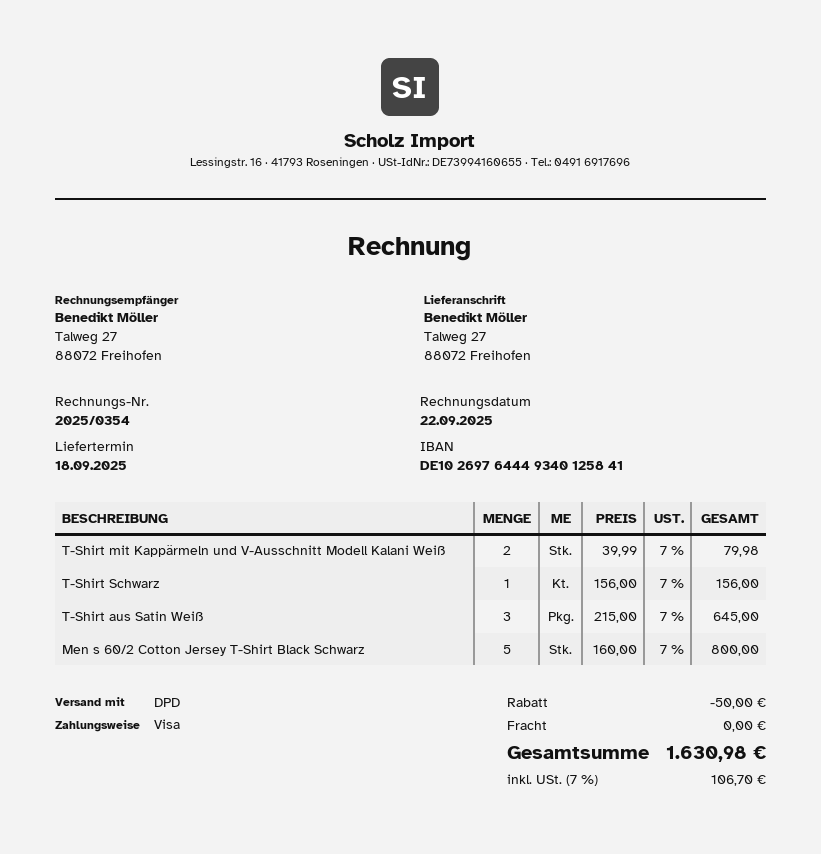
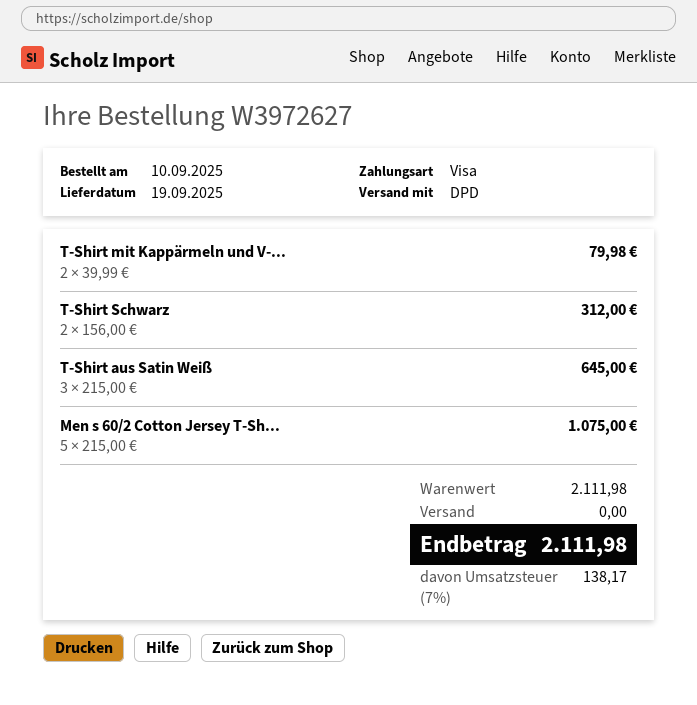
delivery date: 2025-09-18 -> 2025-09-19
T-Shirt Schwarz: 1 x 156.00 = 156.00 -> 2 x 156.00 = 312.00
Men s 60/2 Cotton Jersey T-Shirt Black Schwarz: 5 x 160.00 = 800.00 -> 5 x 215.00 = 1075.00
discount: 50.00 -> none
tax: 7% = 106.70 -> 7% = 138.17
total: 1630.98 -> 2111.98

